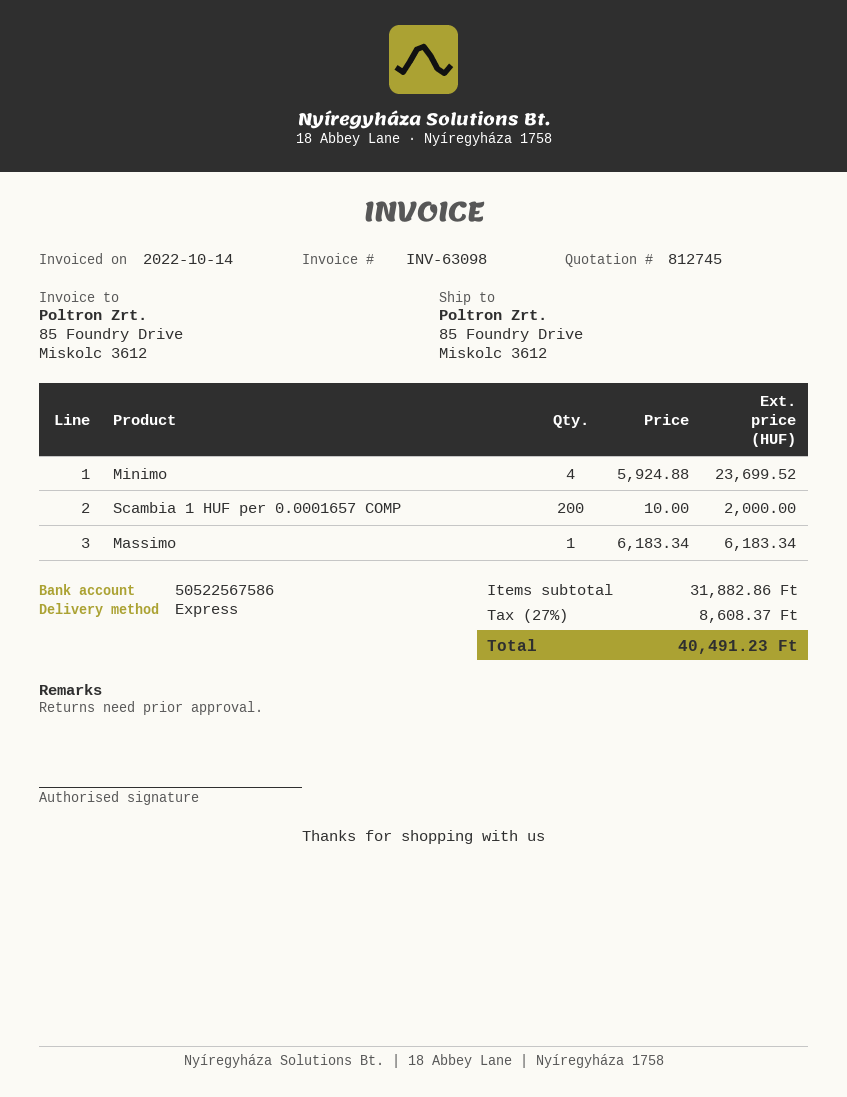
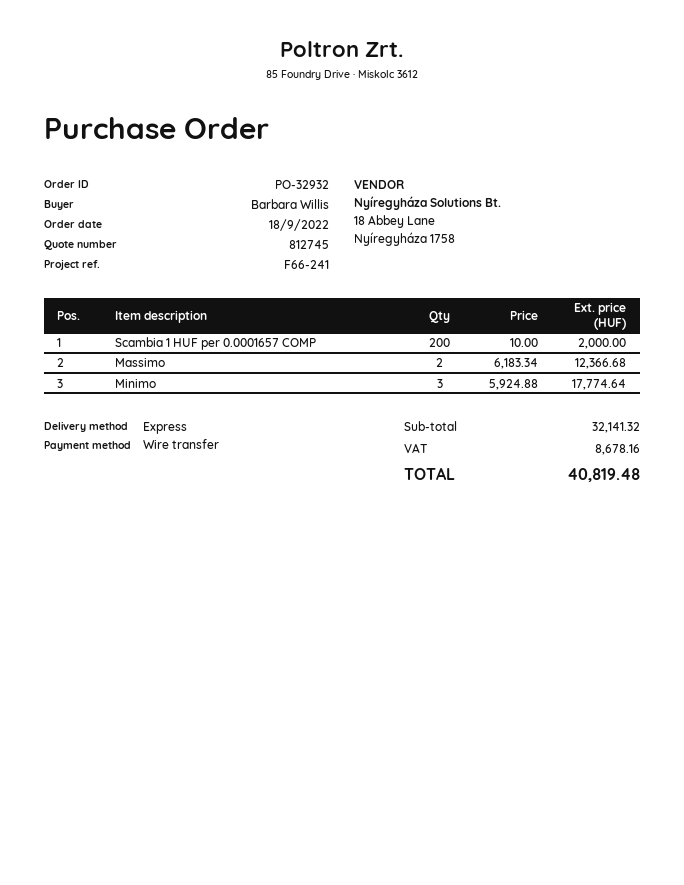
Minimo: 4 x 5924.88 = 23699.52 -> 3 x 5924.88 = 17774.64
Massimo: 1 x 6183.34 = 6183.34 -> 2 x 6183.34 = 12366.68
subtotal: 31882.86 -> 32141.32
tax: 8608.37 -> 8678.16
total: 40491.23 -> 40819.48

